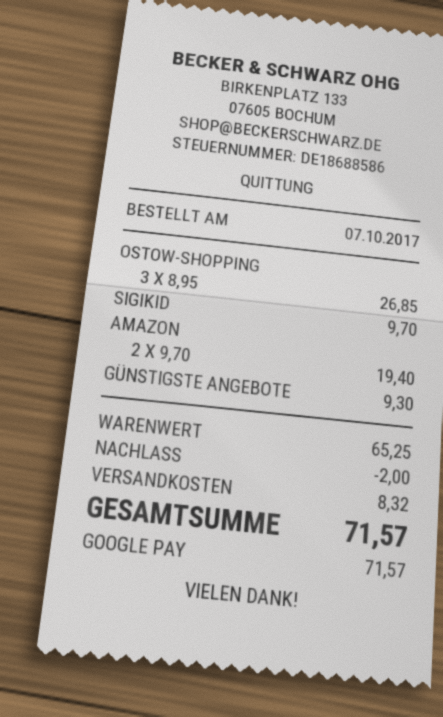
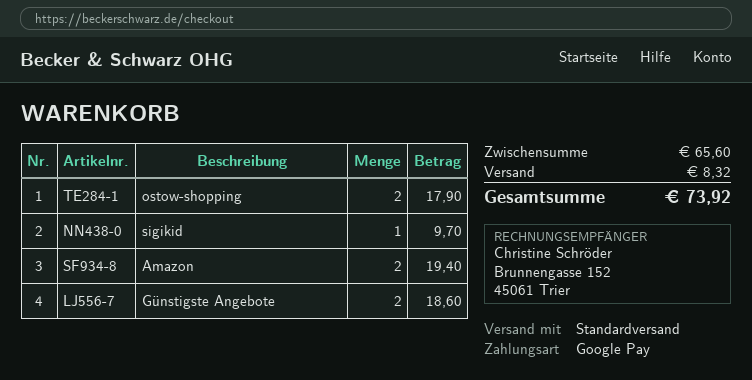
OSTOW-SHOPPING: 3 for 26.85 -> 2 for 17.90
GÜNSTIGSTE ANGEBOTE: 1 for 9.30 -> 2 for 18.60
subtotal: 65.25 -> 65.60
discount: 2.00 -> none
total: 71.57 -> 73.92

